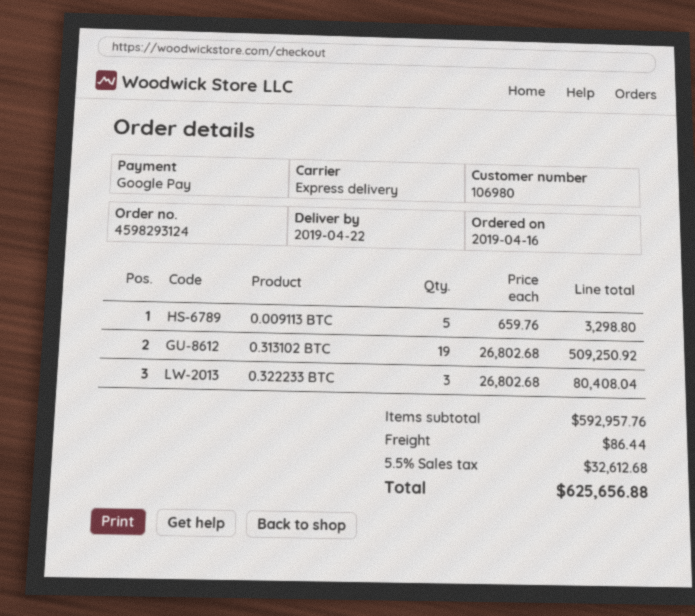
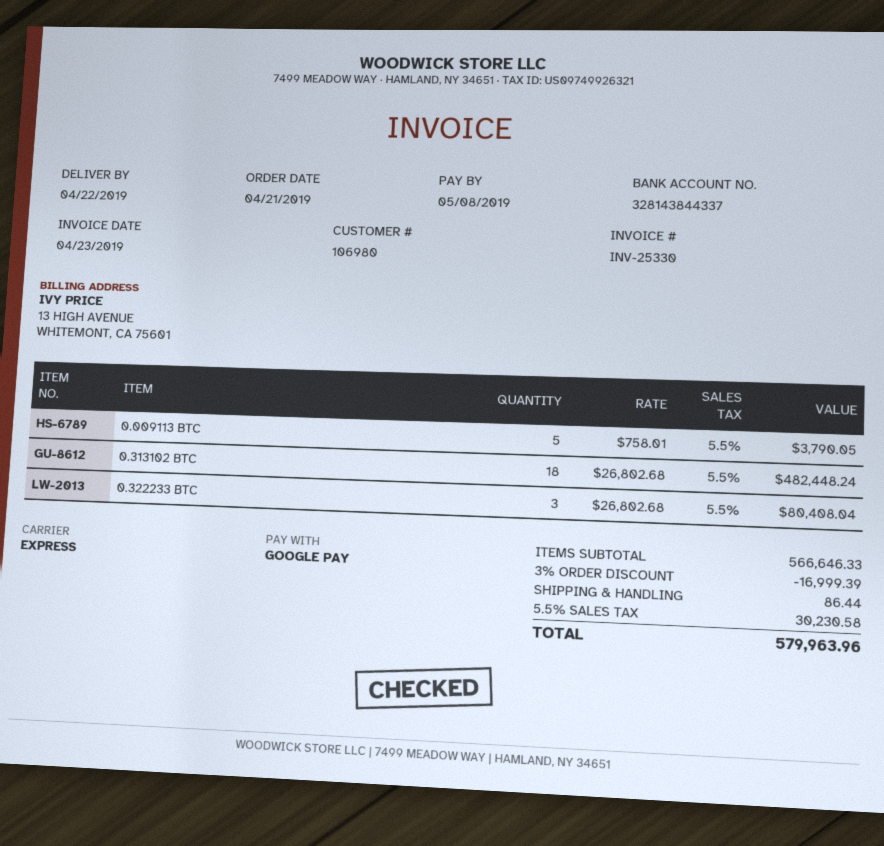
order date: 2019-04-16 -> 2019-04-21
0.009113 BTC: 5 x 659.76 = 3298.80 -> 5 x 758.01 = 3790.05
0.313102 BTC: 19 x 26802.68 = 509250.92 -> 18 x 26802.68 = 482448.24
subtotal: 592957.76 -> 566646.33
discount: none -> 3% = 16999.39
tax: 5.5% = 32612.68 -> 5.5% = 30230.58
total: 625656.88 -> 579963.96

